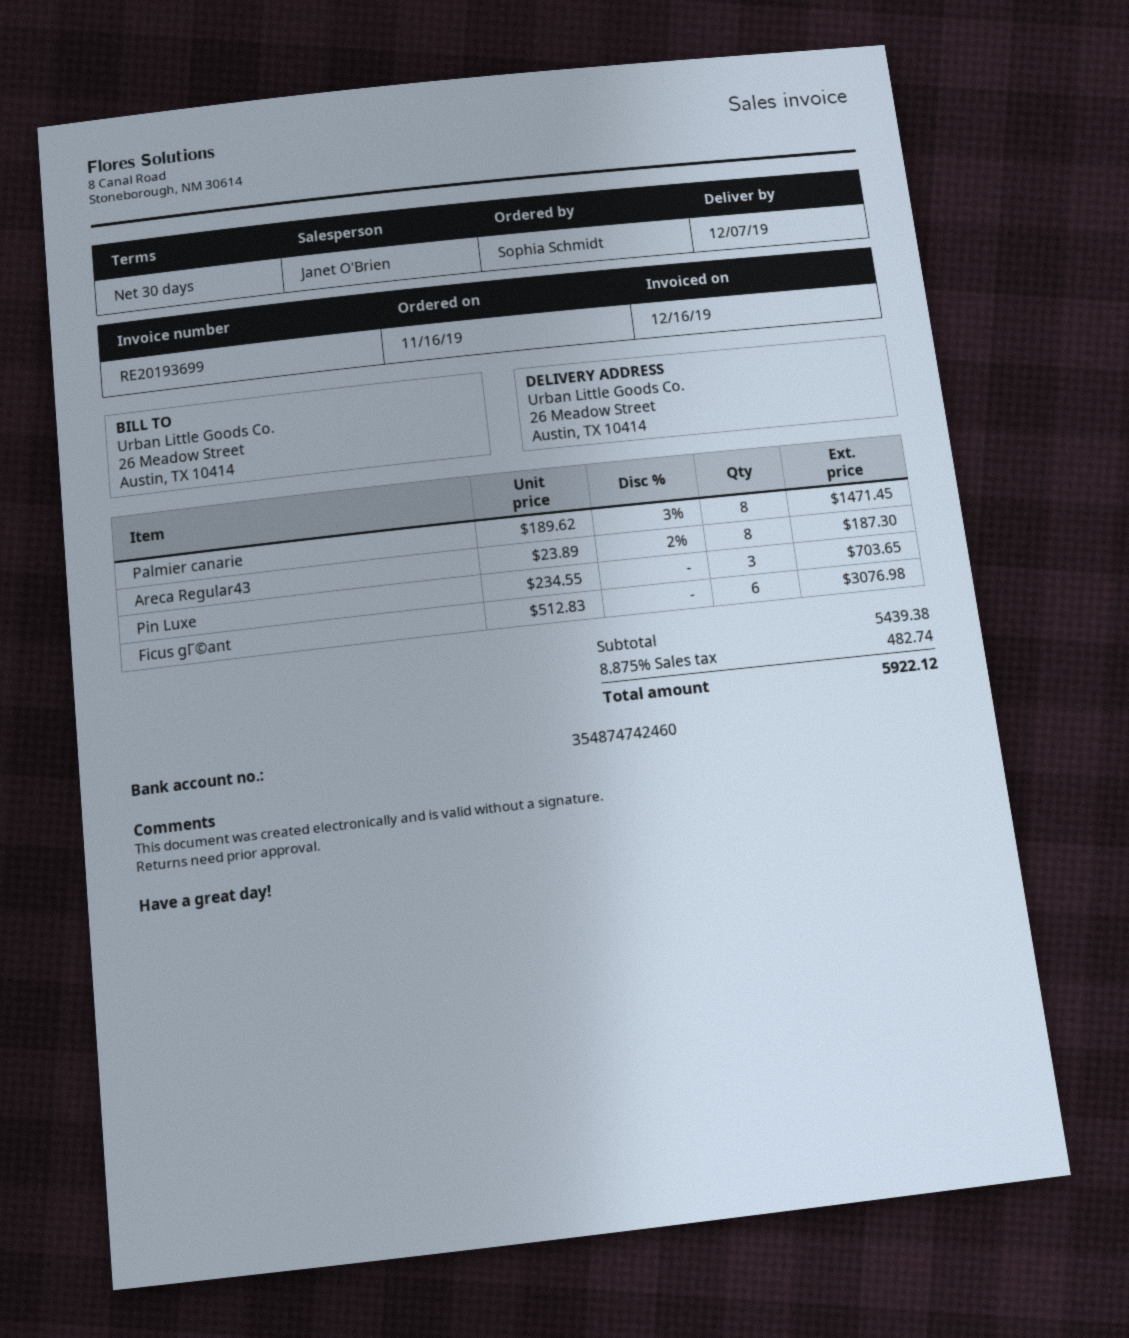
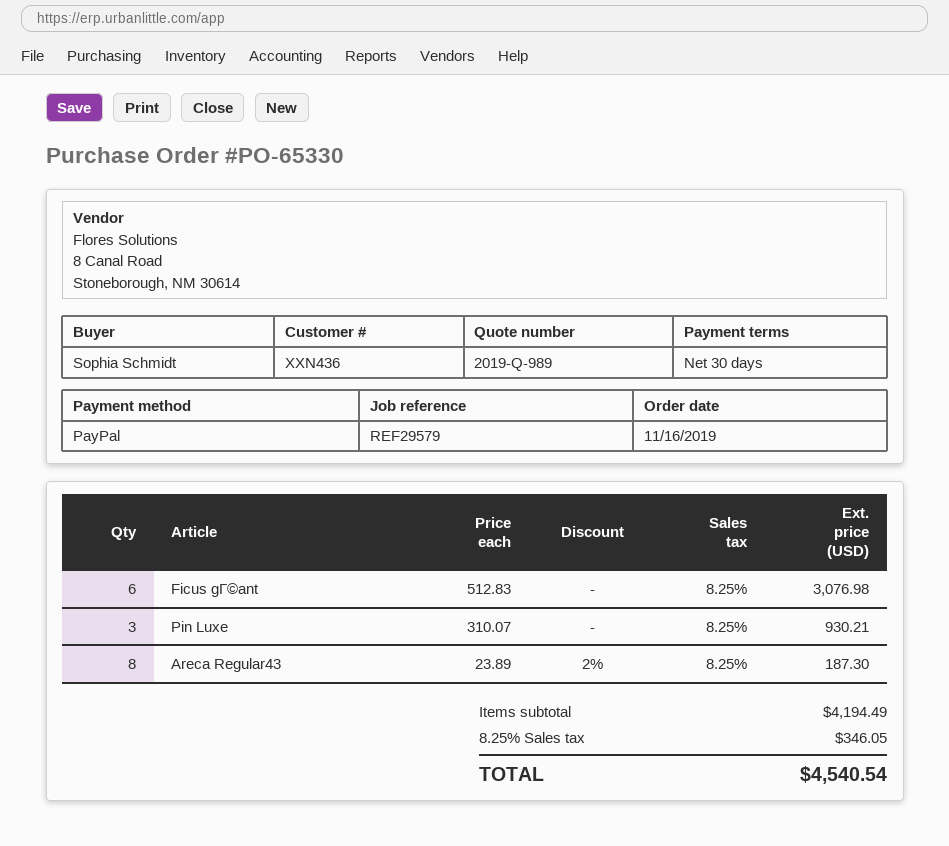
Palmier canarie: 8 x 189.62 - 3% = 1471.45 -> none
Pin Luxe: 3 x 234.55 = 703.65 -> 3 x 310.07 = 930.21
subtotal: 5439.38 -> 4194.49
tax: 8.875% = 482.74 -> 8.25% = 346.05
total: 5922.12 -> 4540.54

